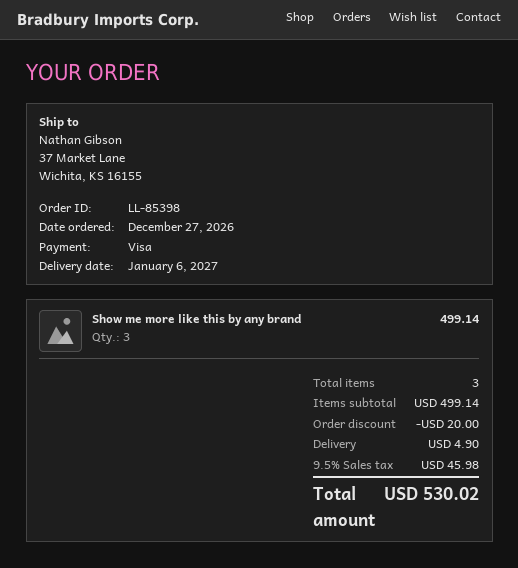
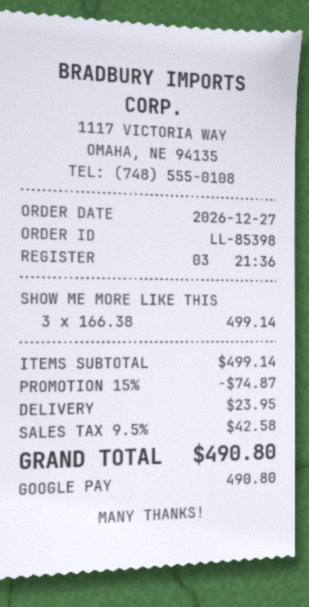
payment method: Visa -> Google Pay
discount: 20.00 -> 74.87
shipping: 4.90 -> 23.95
tax: 9.5% = 45.98 -> 9.5% = 42.58
total: 530.02 -> 490.80

